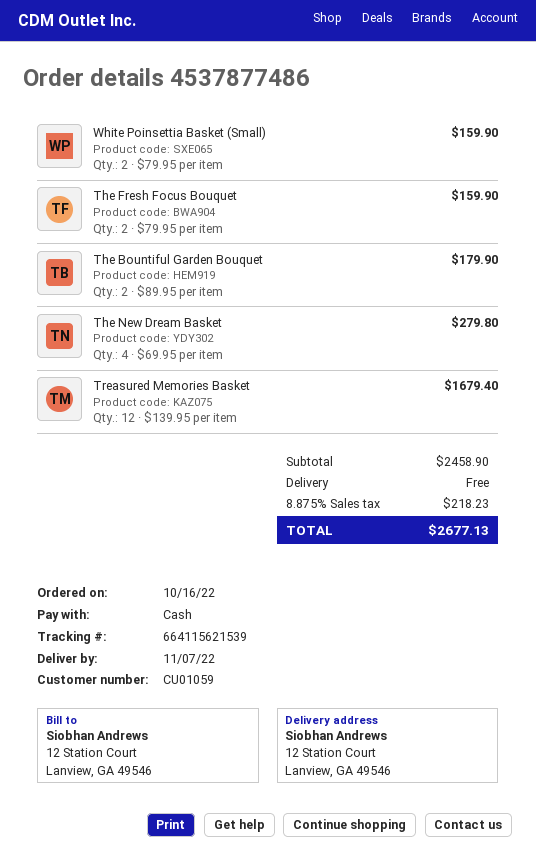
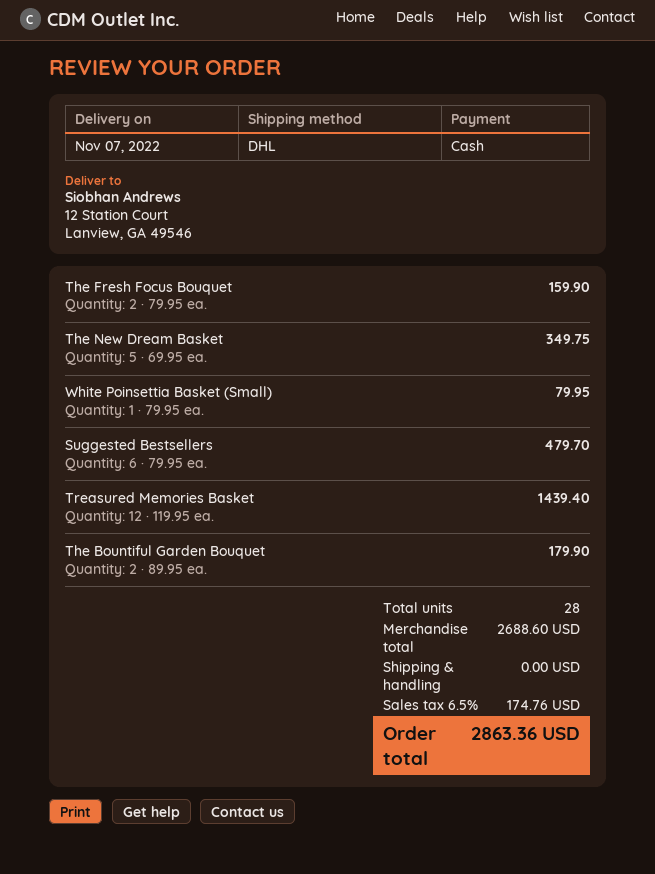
White Poinsettia Basket (Small): 2 x 79.95 = 159.90 -> 1 x 79.95 = 79.95
The New Dream Basket: 4 x 69.95 = 279.80 -> 5 x 69.95 = 349.75
Treasured Memories Basket: 12 x 139.95 = 1679.40 -> 12 x 119.95 = 1439.40
Suggested Bestsellers: none -> 6 x 79.95 = 479.70
subtotal: 2458.90 -> 2688.60
tax: 8.875% = 218.23 -> 6.5% = 174.76
total: 2677.13 -> 2863.36

